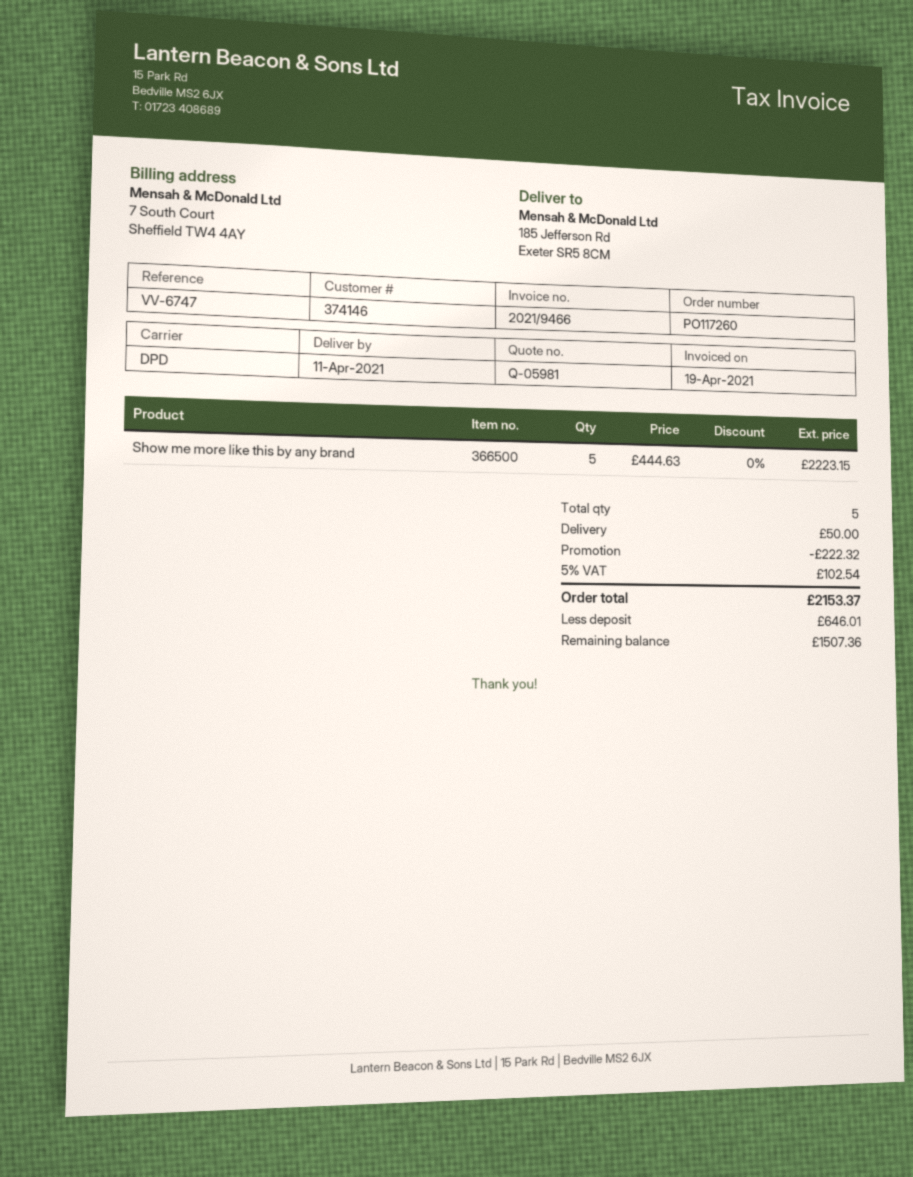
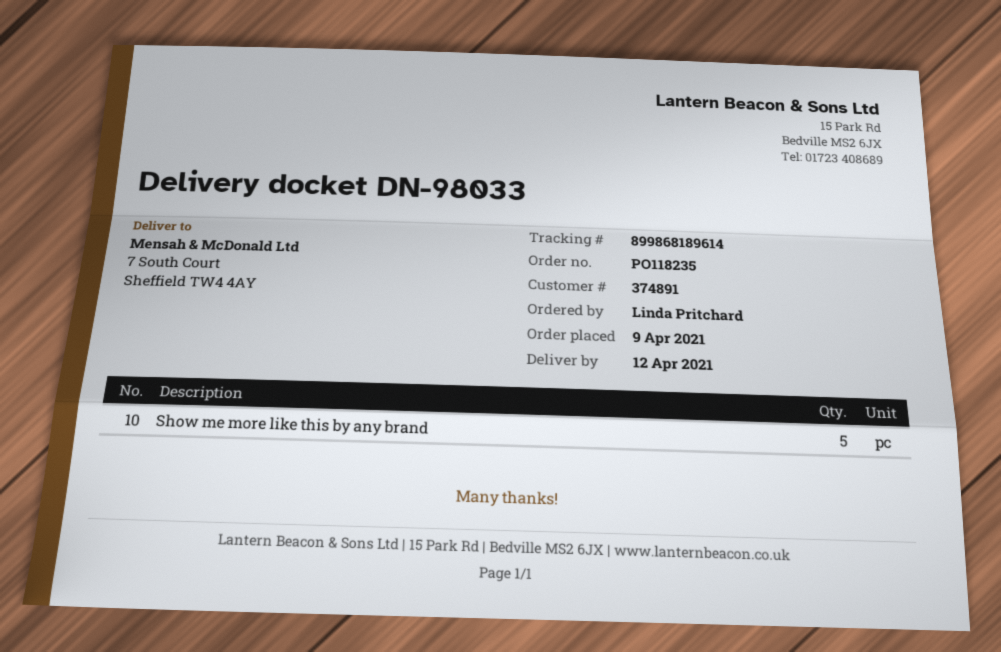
order number: PO117260 -> PO118235
delivery date: 2021-04-11 -> 2021-04-12
customer number: 374146 -> 374891
ship to: 185 Jefferson Rd, Exeter SR5 8CM -> 7 South Court, Sheffield TW4 4AY

